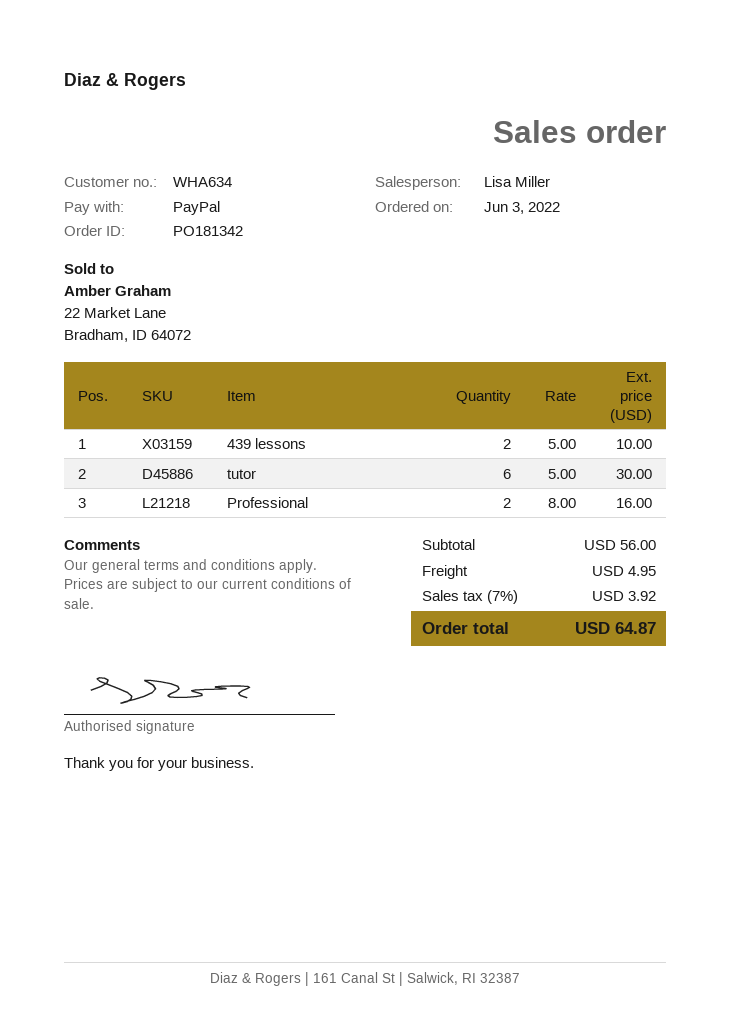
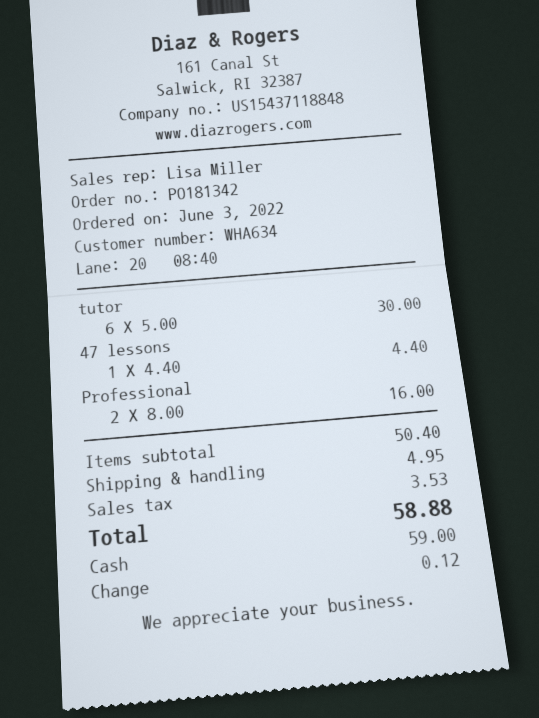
payment method: PayPal -> cash
439 lessons: 2 x 5.00 = 10.00 -> none
47 lessons: none -> 1 x 4.40 = 4.40
subtotal: 56.00 -> 50.40
tax: 3.92 -> 3.53
total: 64.87 -> 58.88

